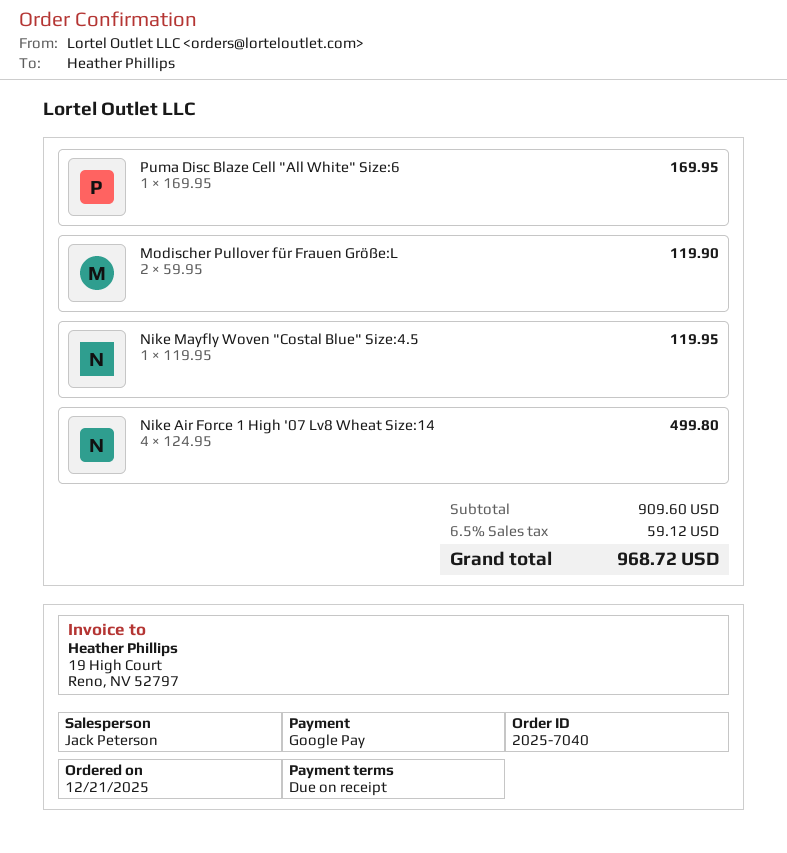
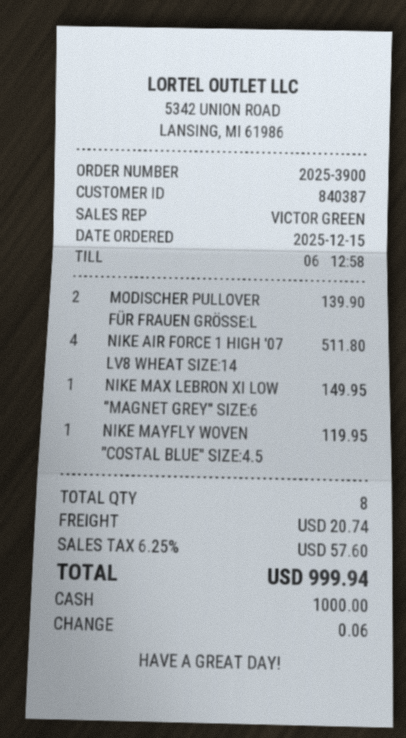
order number: 2025-7040 -> 2025-3900
order date: 2025-12-21 -> 2025-12-15
sales rep: Jack Peterson -> VICTOR GREEN
payment method: Google Pay -> cash
Puma Disc Blaze Cell "All White" Size:6: 1 for 169.95 -> none
Modischer Pullover für Frauen Größe:L: 2 for 119.90 -> 2 for 139.90
Nike Air Force 1 High '07 Lv8 Wheat Size:14: 4 for 499.80 -> 4 for 511.80
NIKE MAX LEBRON XI LOW "MAGNET GREY" SIZE:6: none -> 1 for 149.95
shipping: none -> 20.74
tax: 6.5% = 59.12 -> 6.25% = 57.60
total: 968.72 -> 999.94

